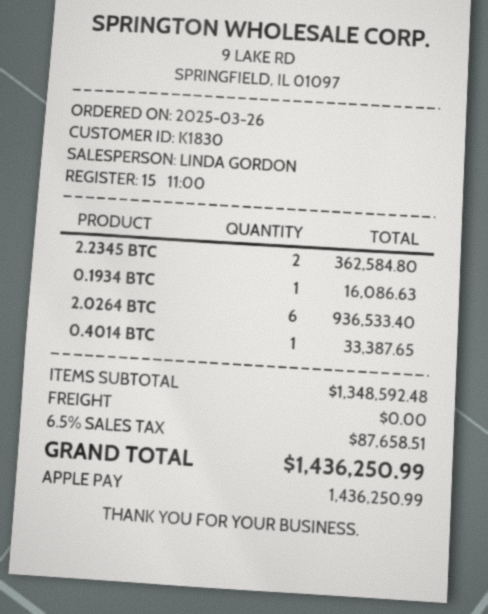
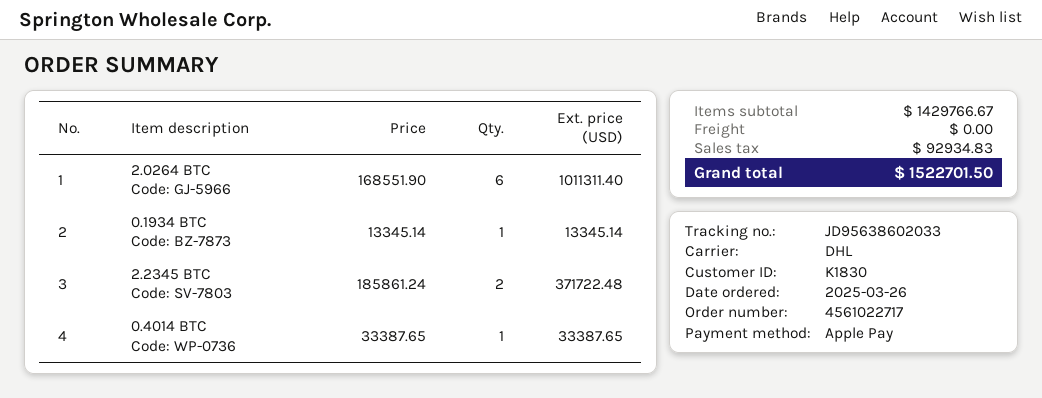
2.2345 BTC: 2 for 362584.80 -> 2 for 371722.48
0.1934 BTC: 1 for 16086.63 -> 1 for 13345.14
2.0264 BTC: 6 for 936533.40 -> 6 for 1011311.40
subtotal: 1348592.48 -> 1429766.67
tax: 87658.51 -> 92934.83
total: 1436250.99 -> 1522701.50

